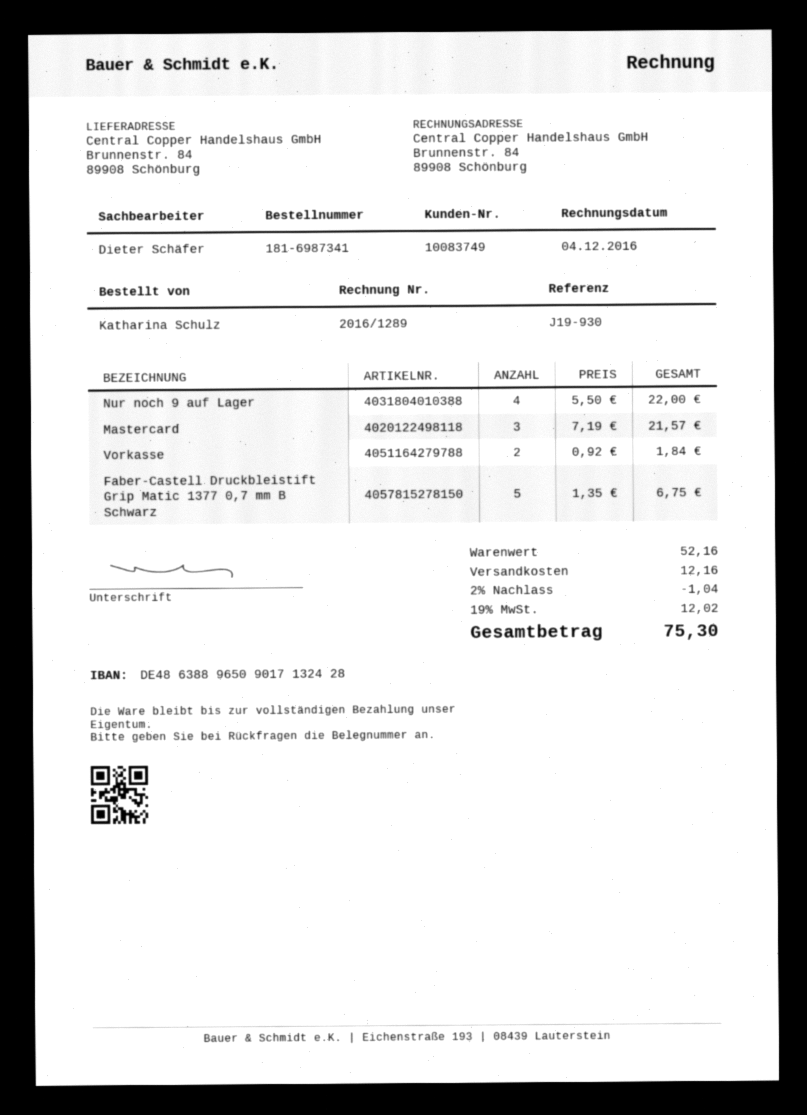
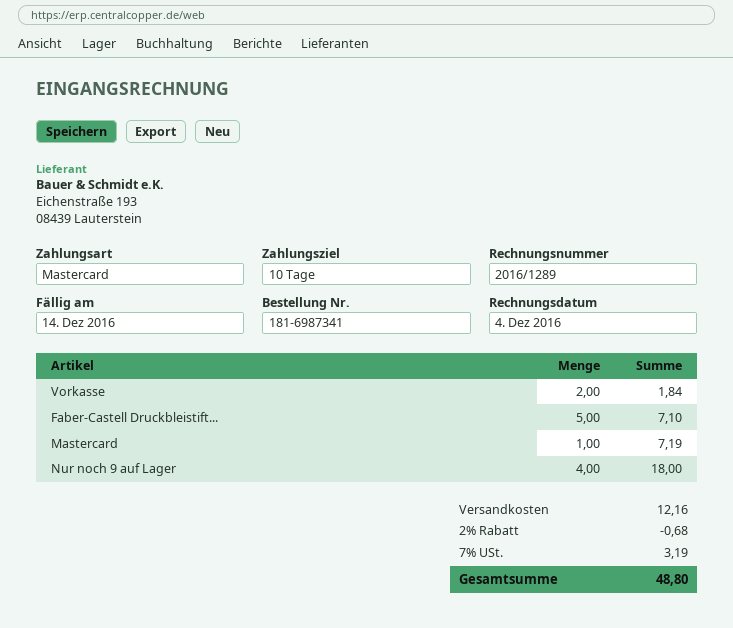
Nur noch 9 auf Lager: 4 for 22.00 -> 4 for 18.00
Mastercard: 3 for 21.57 -> 1 for 7.19
Faber-Castell Druckbleistift Grip Matic 1377 0,7 mm B Schwarz: 5 for 6.75 -> 5 for 7.10
discount: 2% = 1.04 -> 2% = 0.68
tax: 19% = 12.02 -> 7% = 3.19
total: 75.30 -> 48.80

